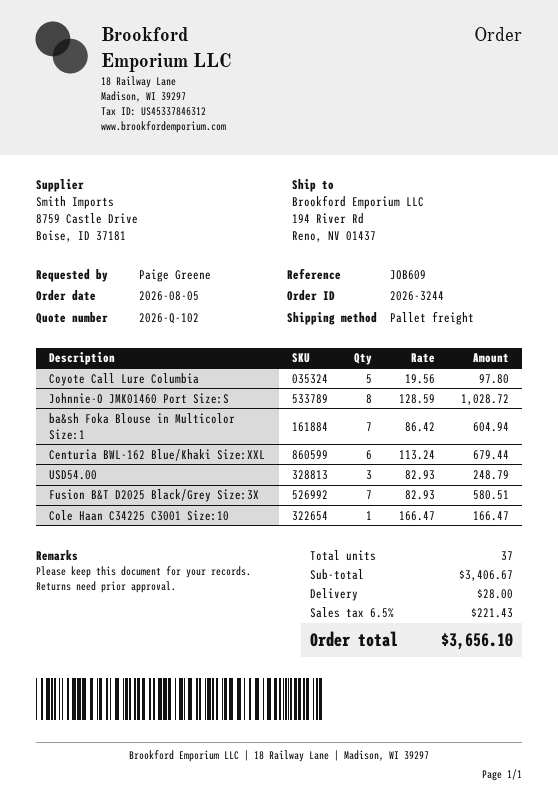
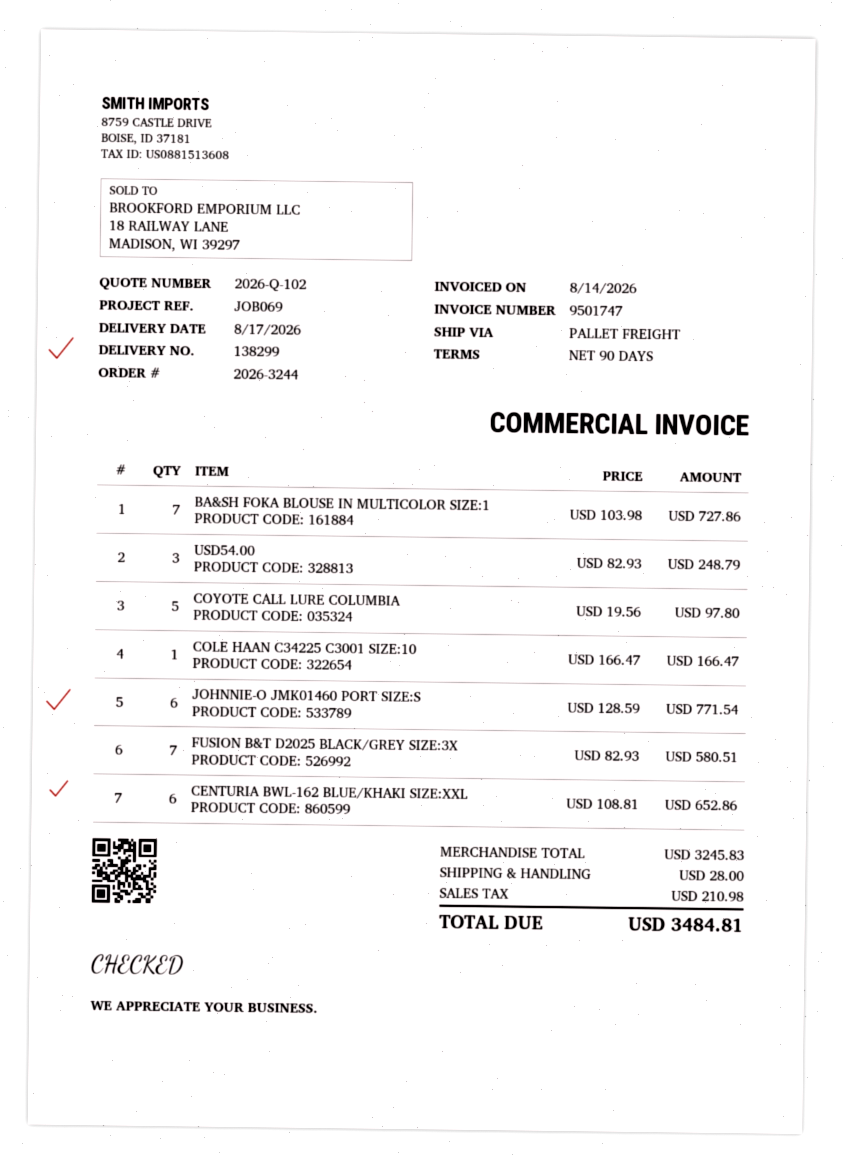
reference: JOB609 -> JOB069
Johnnie-O JMK01460 Port Size:S: 8 x 128.59 = 1028.72 -> 6 x 128.59 = 771.54
ba&sh Foka Blouse in Multicolor Size:1: 7 x 86.42 = 604.94 -> 7 x 103.98 = 727.86
Centuria BWL-162 Blue/Khaki Size:XXL: 6 x 113.24 = 679.44 -> 6 x 108.81 = 652.86
subtotal: 3406.67 -> 3245.83
tax: 221.43 -> 210.98
total: 3656.10 -> 3484.81

